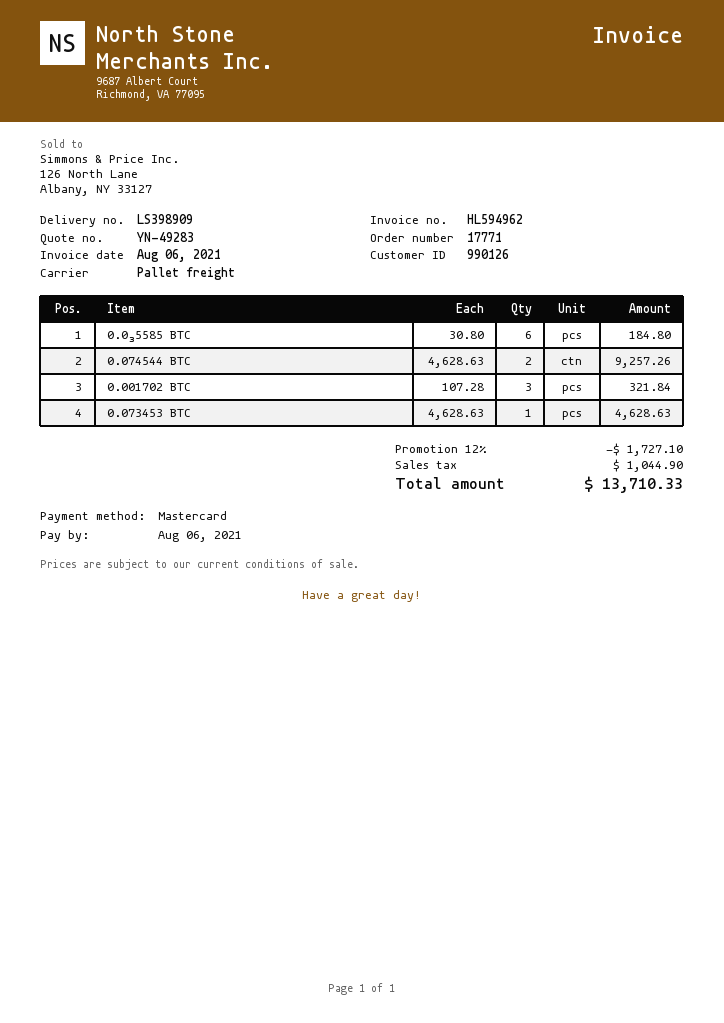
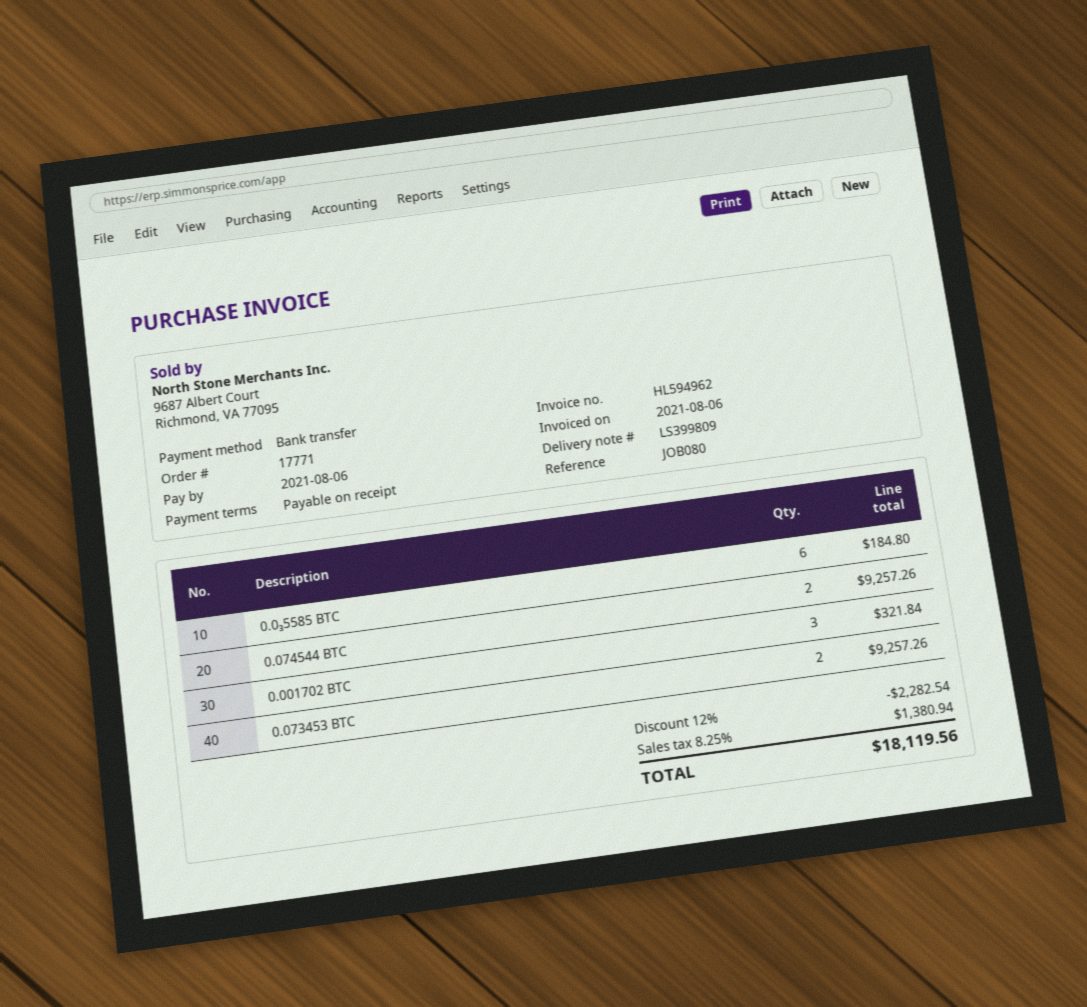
delivery note number: LS398909 -> LS399809
payment method: Mastercard -> bank transfer
0.073453 BTC: 1 for 4628.63 -> 2 for 9257.26
discount: 12% = 1727.10 -> 12% = 2282.54
tax: 1044.90 -> 1380.94
total: 13710.33 -> 18119.56

